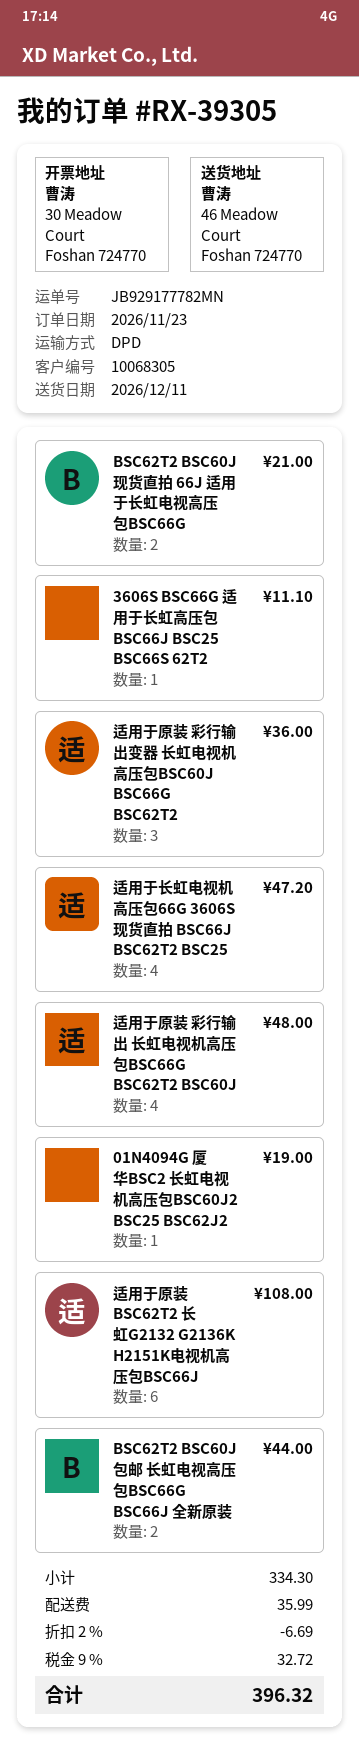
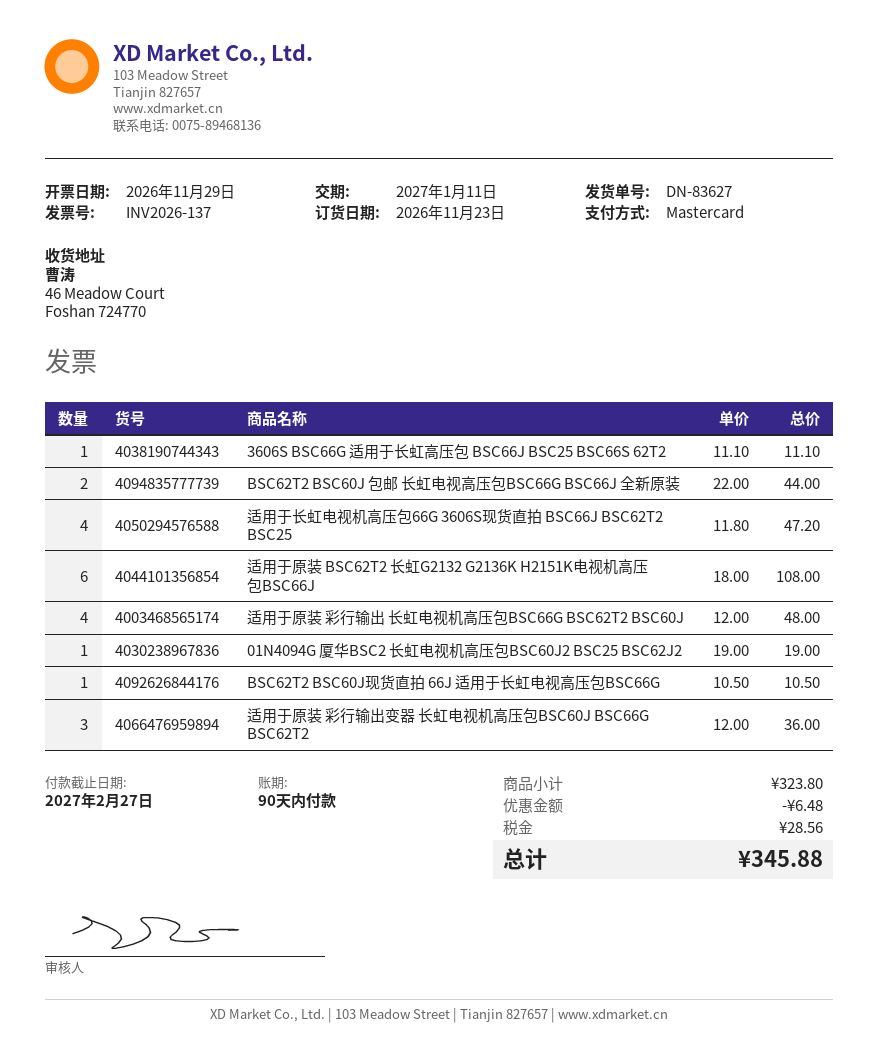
delivery date: 2026-12-11 -> 2027-01-11
BSC62T2 BSC60J现货直拍 66J 适用于长虹电视高压包BSC66G: 2 for 21.00 -> 1 for 10.50
subtotal: 334.30 -> 323.80
discount: 6.69 -> 6.48
shipping: 35.99 -> none
tax: 32.72 -> 28.56
total: 396.32 -> 345.88

